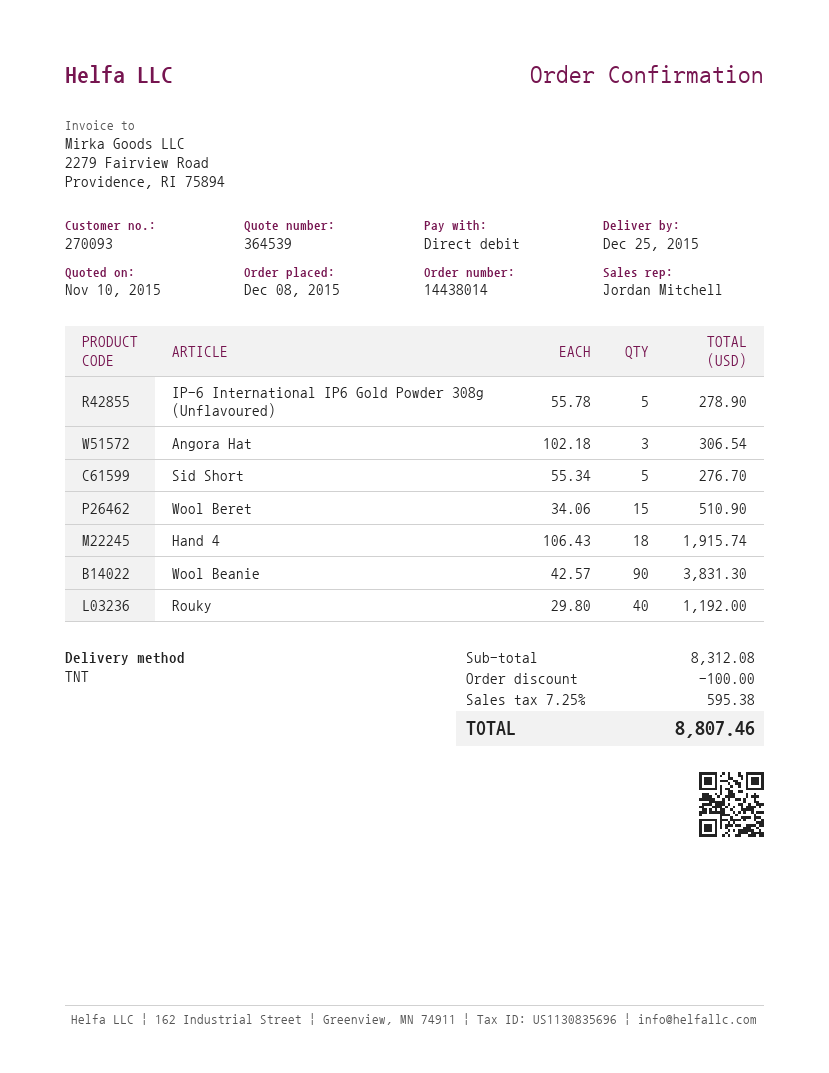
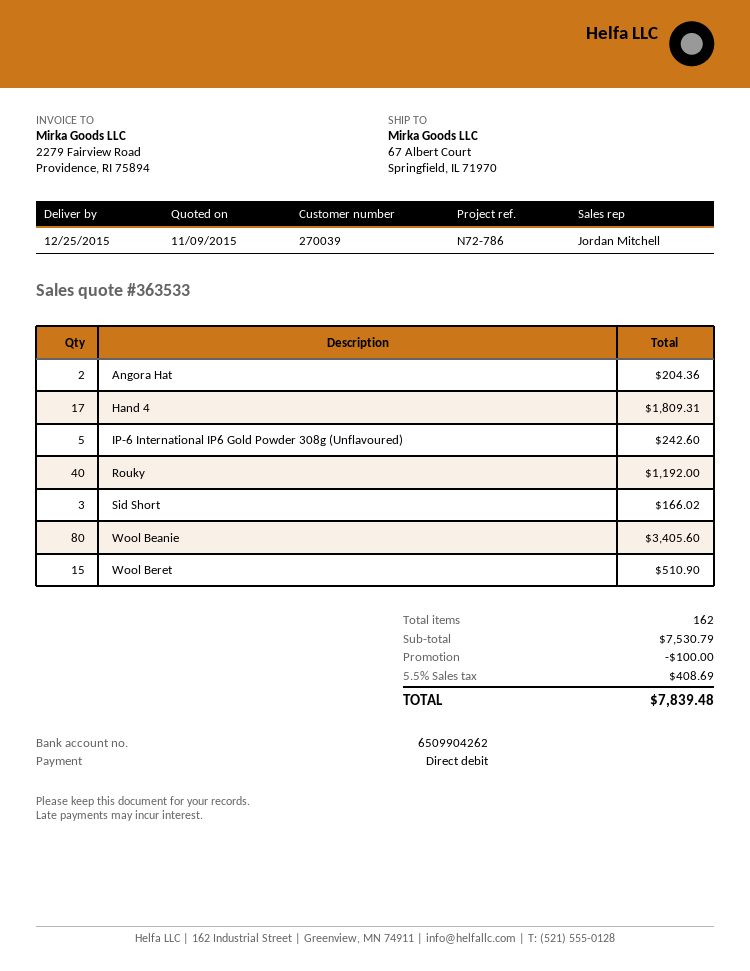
quote number: 364539 -> 363533
quote date: 2015-11-10 -> 2015-11-09
customer number: 270093 -> 270039
IP-6 International IP6 Gold Powder 308g (Unflavoured): 5 for 278.90 -> 5 for 242.60
Angora Hat: 3 for 306.54 -> 2 for 204.36
Sid Short: 5 for 276.70 -> 3 for 166.02
Hand 4: 18 for 1915.74 -> 17 for 1809.31
Wool Beanie: 90 for 3831.30 -> 80 for 3405.60
subtotal: 8312.08 -> 7530.79
tax: 7.25% = 595.38 -> 5.5% = 408.69
total: 8807.46 -> 7839.48

